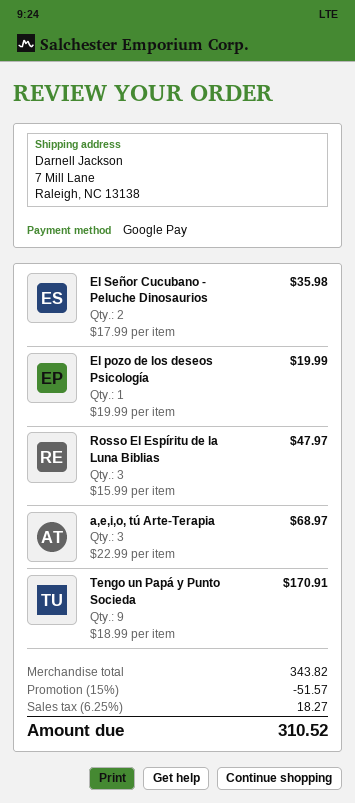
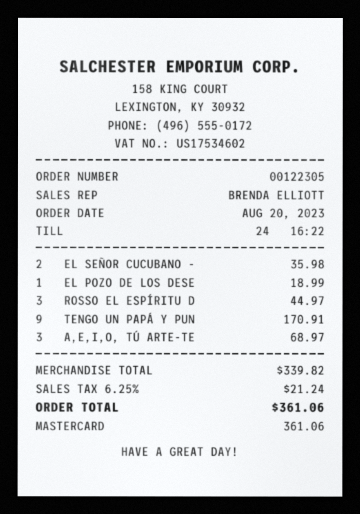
payment method: Google Pay -> Mastercard
El pozo de los deseos Psicología: 1 for 19.99 -> 1 for 18.99
Rosso El Espíritu de la Luna Biblias: 3 for 47.97 -> 3 for 44.97
subtotal: 343.82 -> 339.82
discount: 15% = 51.57 -> none
tax: 6.25% = 18.27 -> 6.25% = 21.24
total: 310.52 -> 361.06

